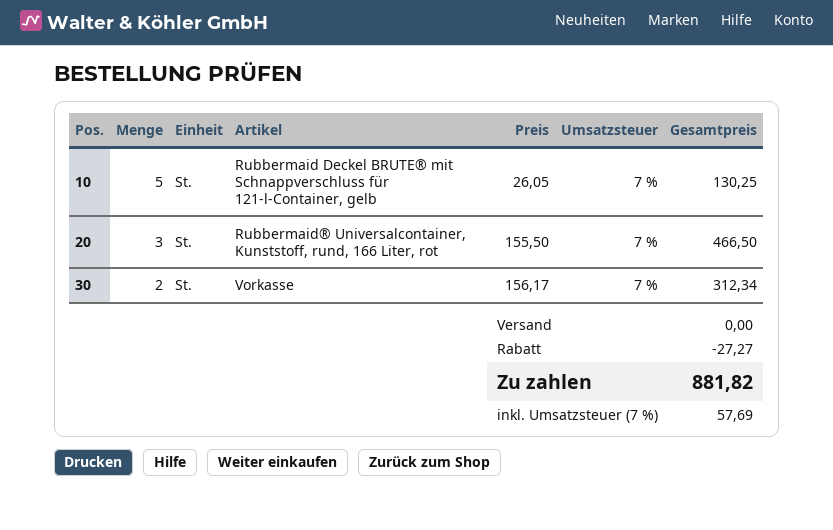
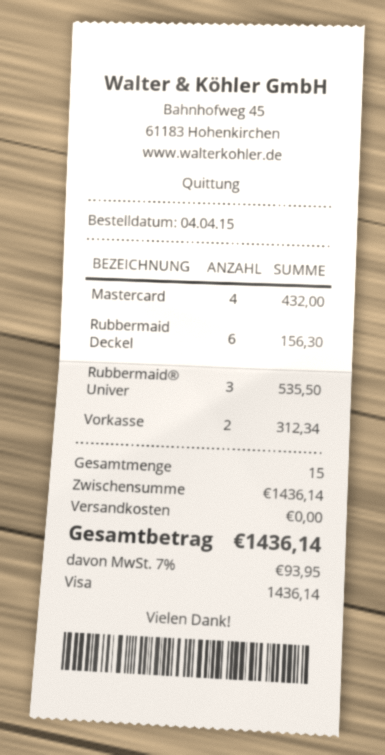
Rubbermaid Deckel BRUTE® mit Schnappverschluss für 121-l-Container, gelb: 5 for 130.25 -> 6 for 156.30
Rubbermaid® Universalcontainer, Kunststoff, rund, 166 Liter, rot: 3 for 466.50 -> 3 for 535.50
Mastercard: none -> 4 for 432.00
discount: 27.27 -> none
tax: 7% = 57.69 -> 7% = 93.95
total: 881.82 -> 1436.14

